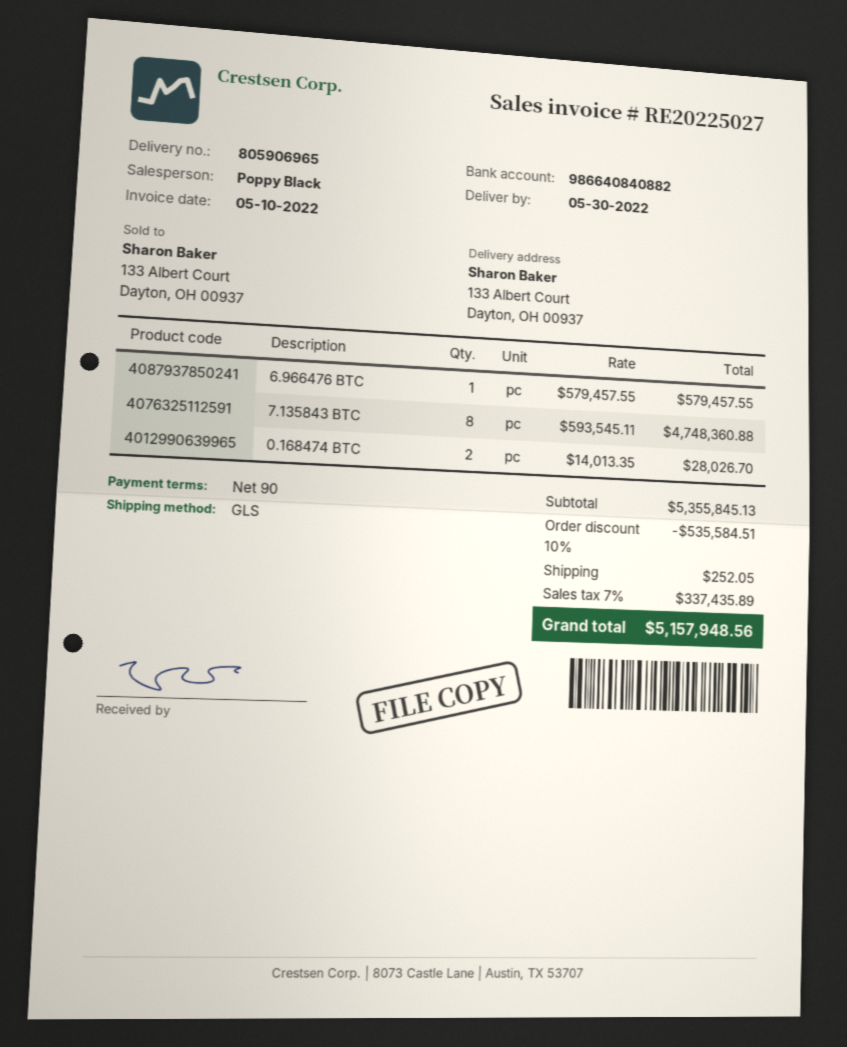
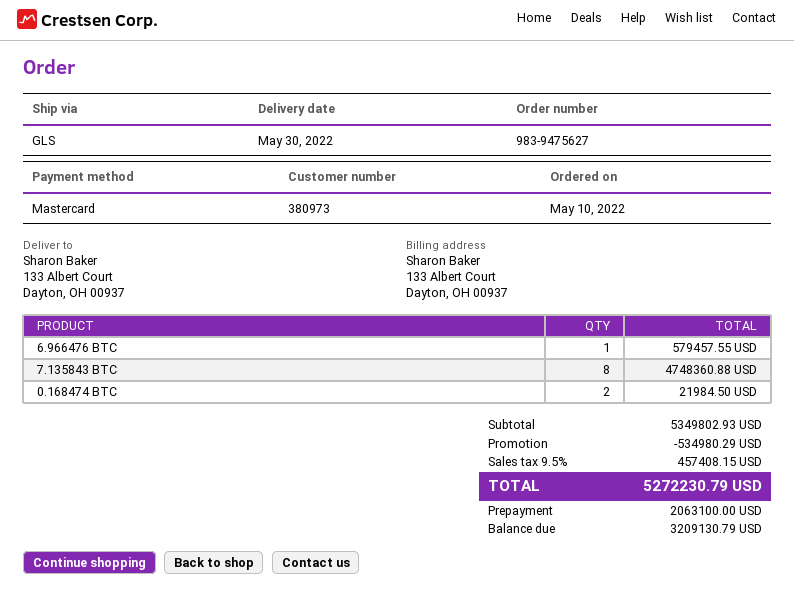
0.168474 BTC: 2 for 28026.70 -> 2 for 21984.50
subtotal: 5355845.13 -> 5349802.93
discount: 535584.51 -> 534980.29
shipping: 252.05 -> none
tax: 7% = 337435.89 -> 9.5% = 457408.15
total: 5157948.56 -> 5272230.79

